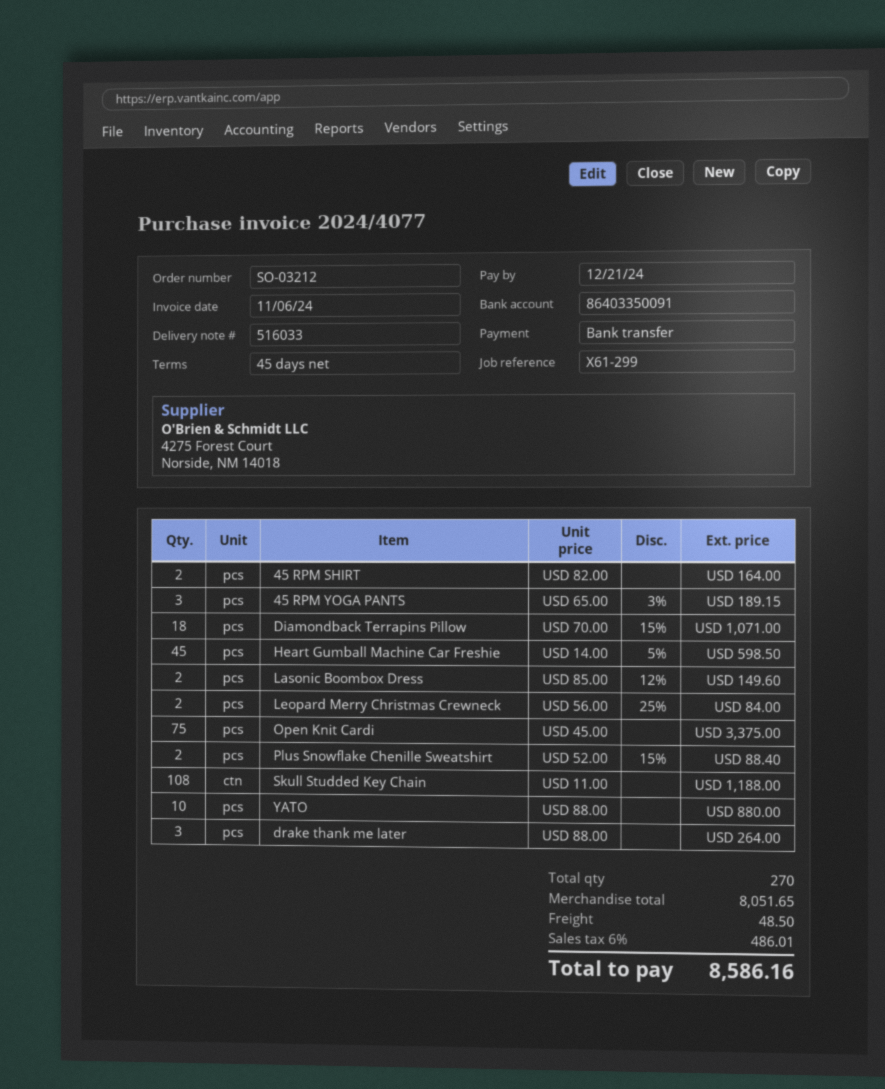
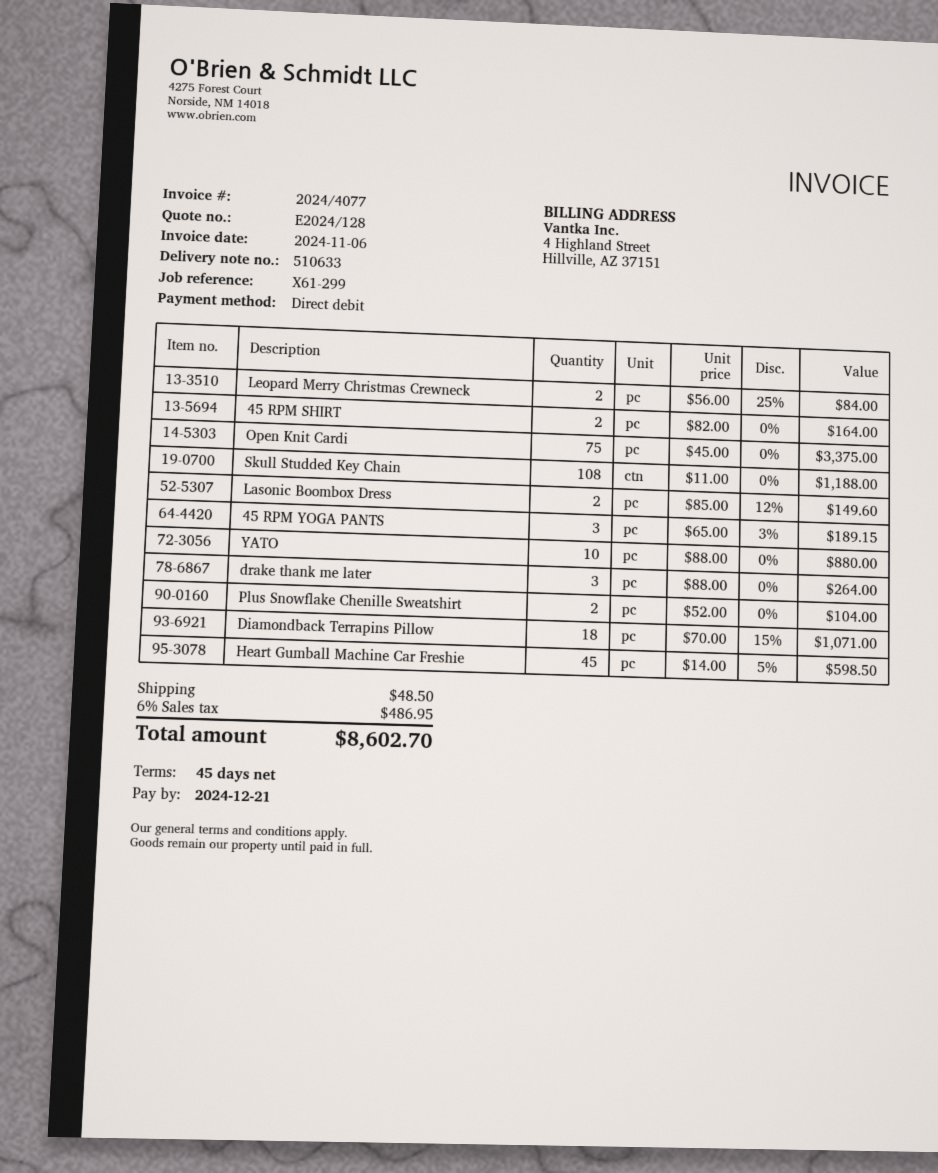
delivery note number: 516033 -> 510633
payment method: bank transfer -> direct debit
Plus Snowflake Chenille Sweatshirt: 2 x 52.00 - 15% = 88.40 -> 2 x 52.00 = 104.00
tax: 6% = 486.01 -> 6% = 486.95
total: 8586.16 -> 8602.70

